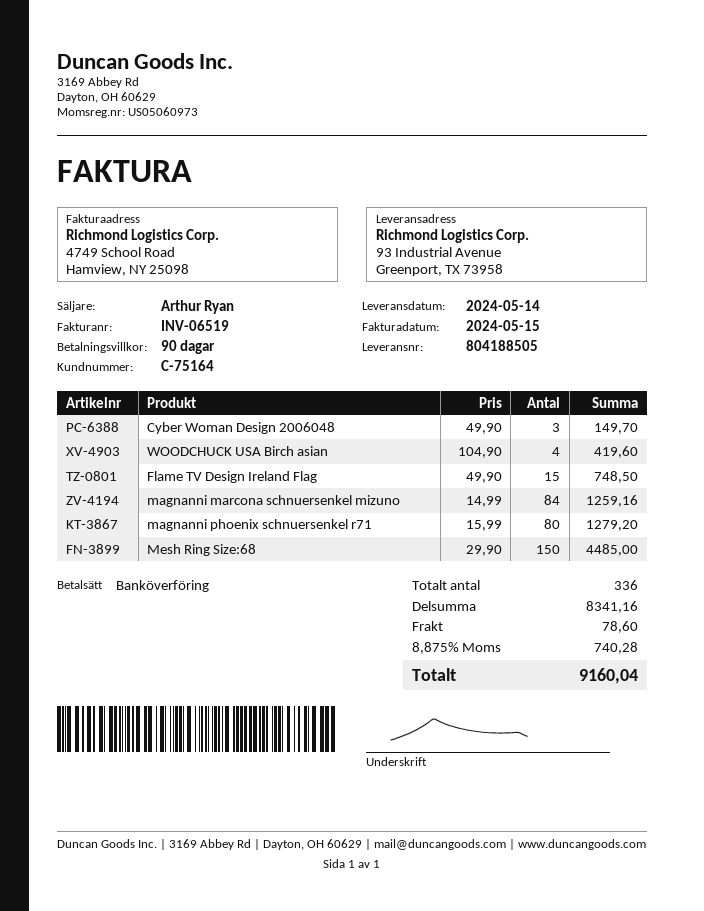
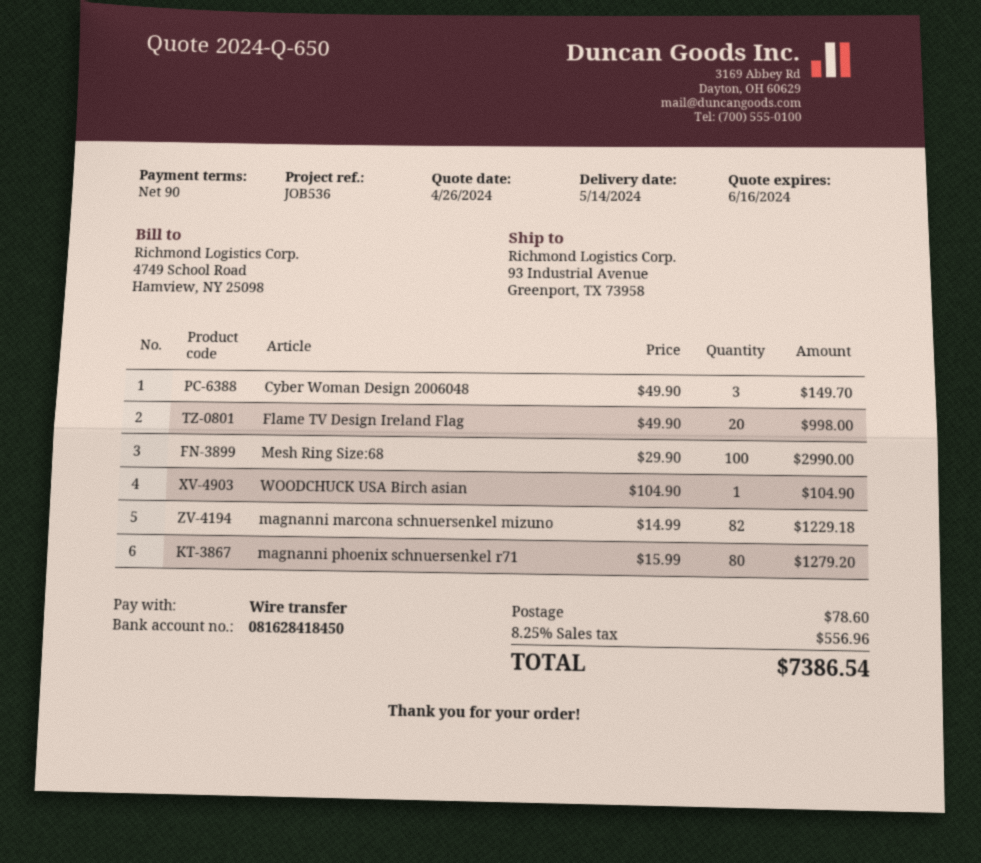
WOODCHUCK USA Birch asian: 4 x 104.90 = 419.60 -> 1 x 104.90 = 104.90
Flame TV Design Ireland Flag: 15 x 49.90 = 748.50 -> 20 x 49.90 = 998.00
magnanni marcona schnuersenkel mizuno: 84 x 14.99 = 1259.16 -> 82 x 14.99 = 1229.18
Mesh Ring Size:68: 150 x 29.90 = 4485.00 -> 100 x 29.90 = 2990.00
tax: 8.875% = 740.28 -> 8.25% = 556.96
total: 9160.04 -> 7386.54

